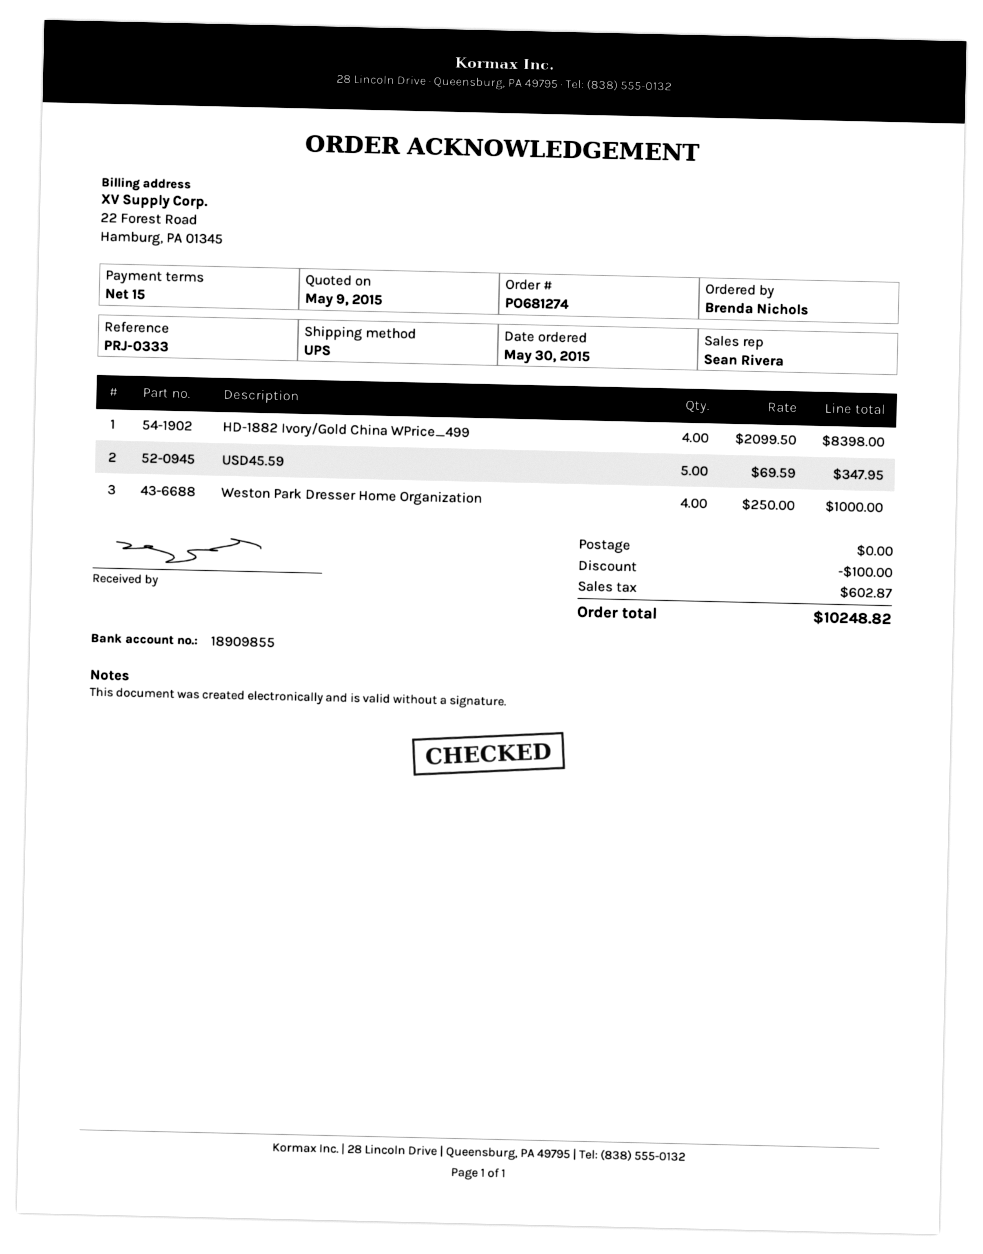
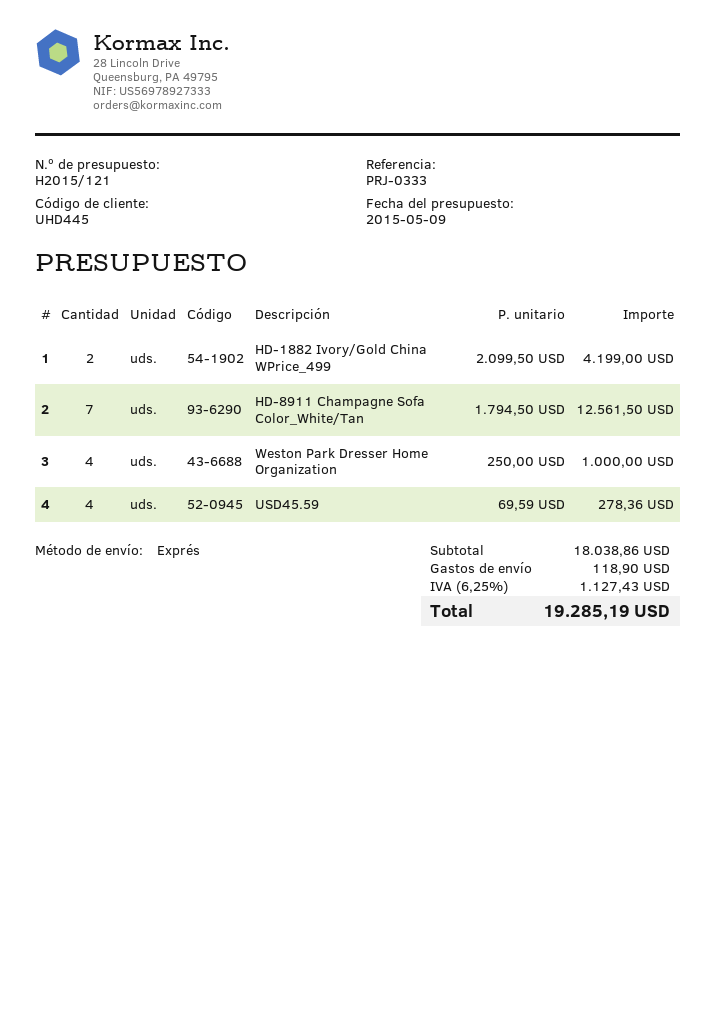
shipping method: UPS -> express
HD-1882 Ivory/Gold China WPrice_499: 4 x 2099.50 = 8398.00 -> 2 x 2099.50 = 4199.00
USD45.59: 5 x 69.59 = 347.95 -> 4 x 69.59 = 278.36
HD-8911 Champagne Sofa Color_White/Tan: none -> 7 x 1794.50 = 12561.50
discount: 100.00 -> none
shipping: 0.00 -> 118.90
tax: 602.87 -> 1127.43
total: 10248.82 -> 19285.19

